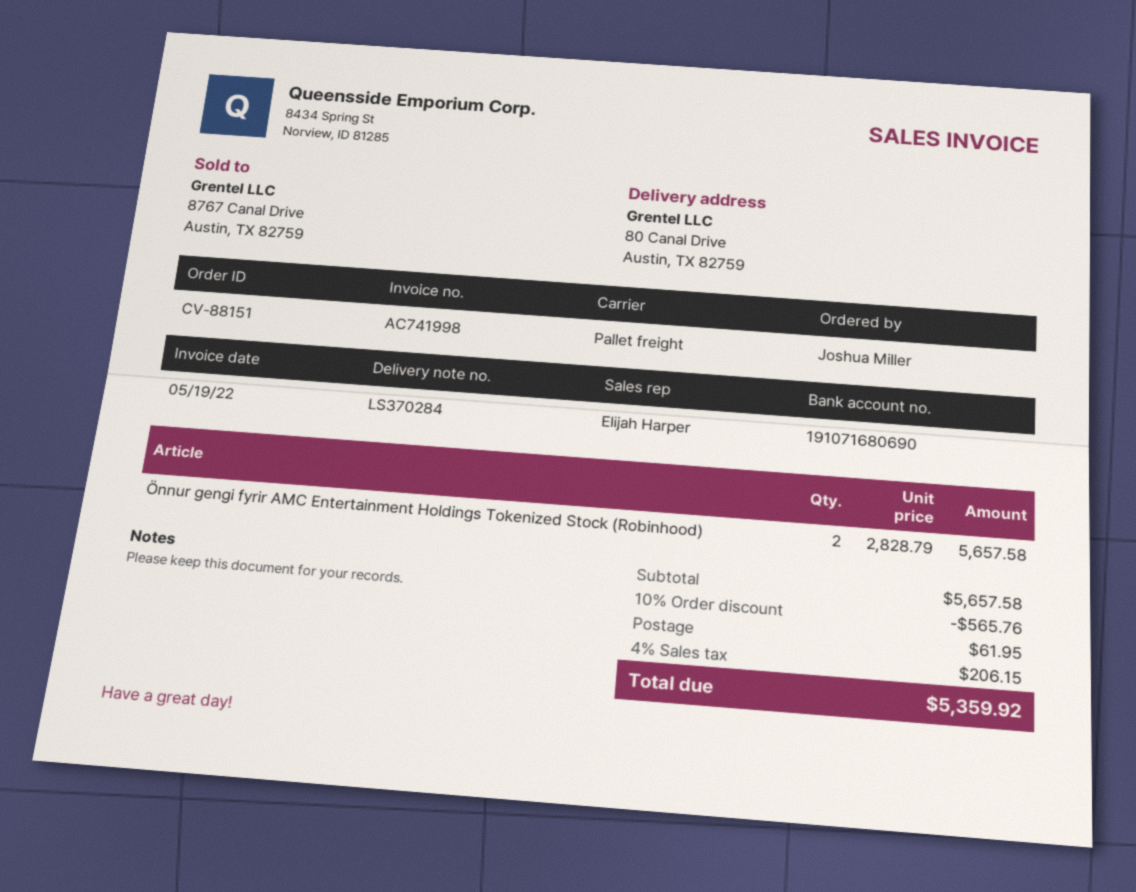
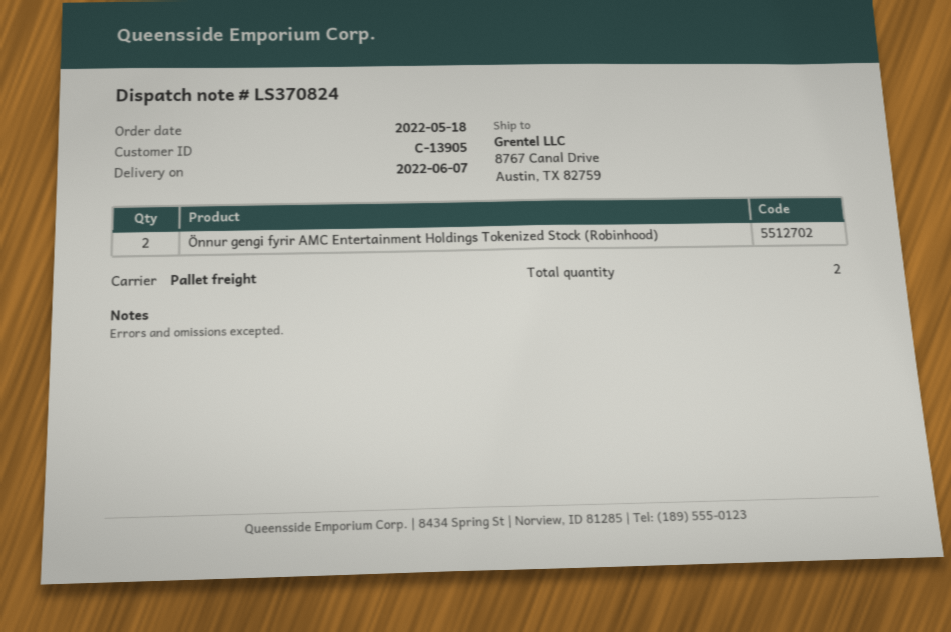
delivery note number: LS370284 -> LS370824
ship to: 80 Canal Drive, Austin, TX 82759 -> 8767 Canal Drive, Austin, TX 82759

